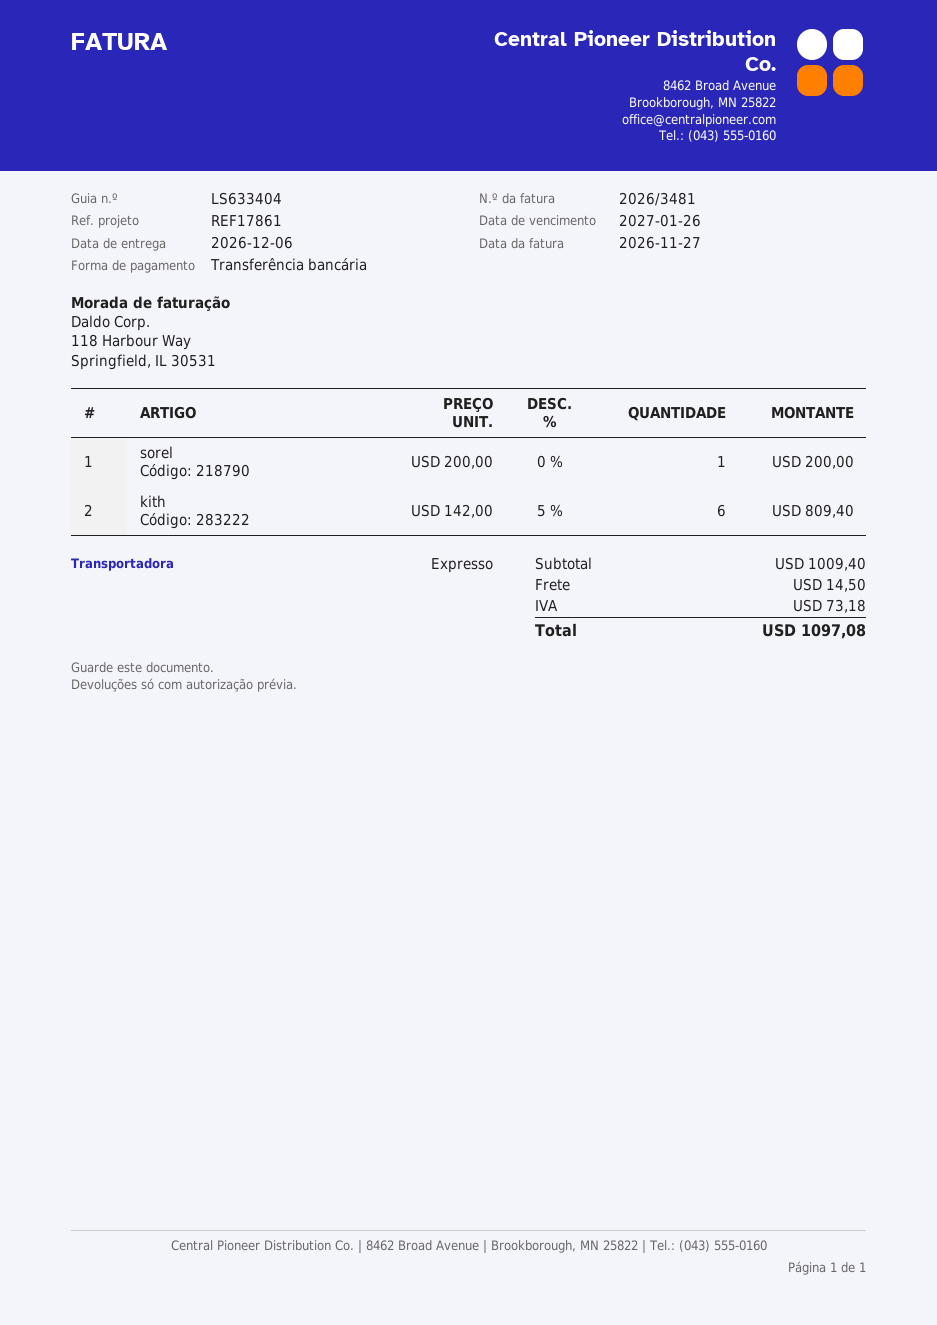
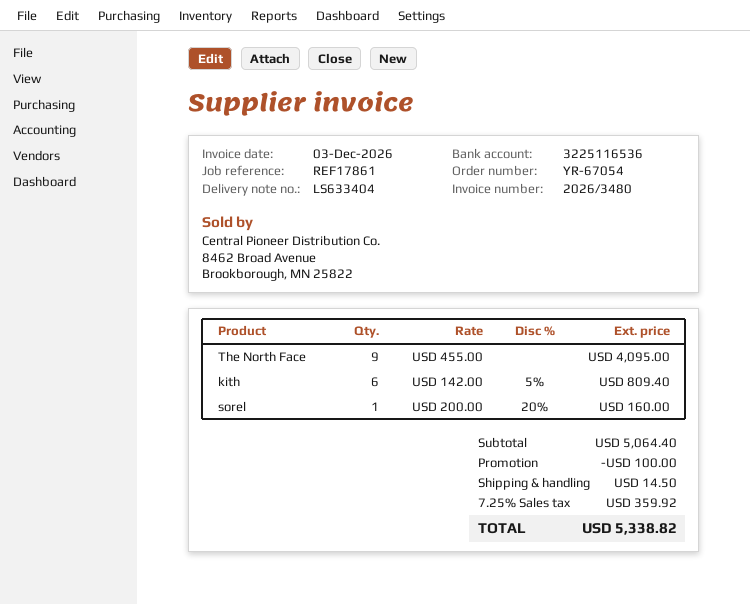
invoice number: 2026/3481 -> 2026/3480
invoice date: 2026-11-27 -> 2026-12-03
sorel: 1 x 200.00 = 200.00 -> 1 x 200.00 - 20% = 160.00
The North Face: none -> 9 x 455.00 = 4095.00
subtotal: 1009.40 -> 5064.40
discount: none -> 100.00
tax: 73.18 -> 359.92
total: 1097.08 -> 5338.82

